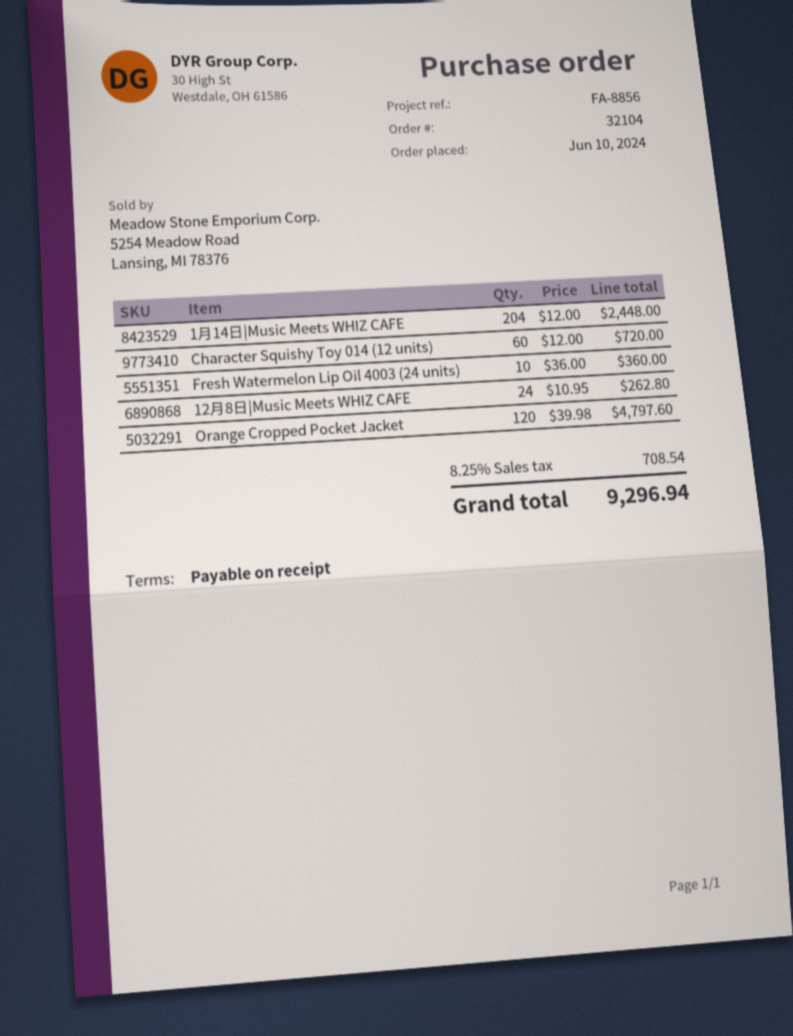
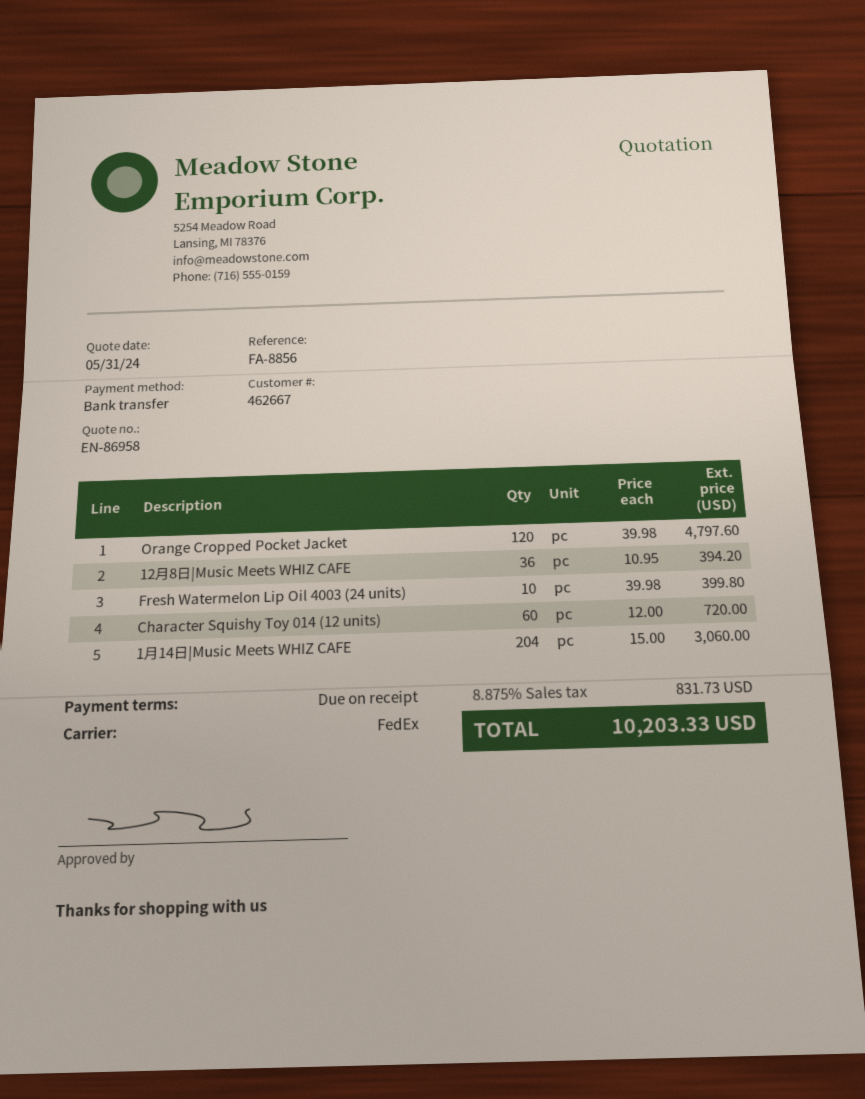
1月14日|Music Meets WHIZ CAFE: 204 x 12.00 = 2448.00 -> 204 x 15.00 = 3060.00
Fresh Watermelon Lip Oil 4003 (24 units): 10 x 36.00 = 360.00 -> 10 x 39.98 = 399.80
12月8日|Music Meets WHIZ CAFE: 24 x 10.95 = 262.80 -> 36 x 10.95 = 394.20
tax: 8.25% = 708.54 -> 8.875% = 831.73
total: 9296.94 -> 10203.33

